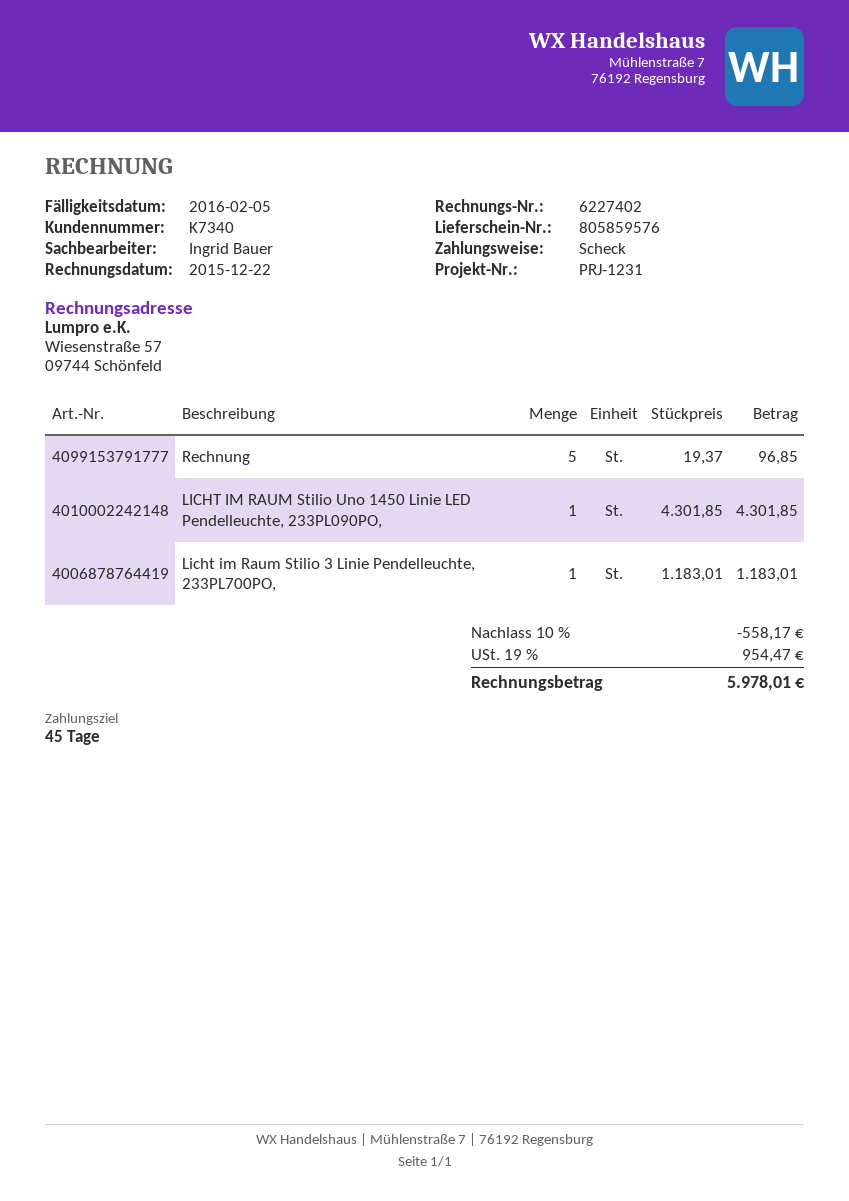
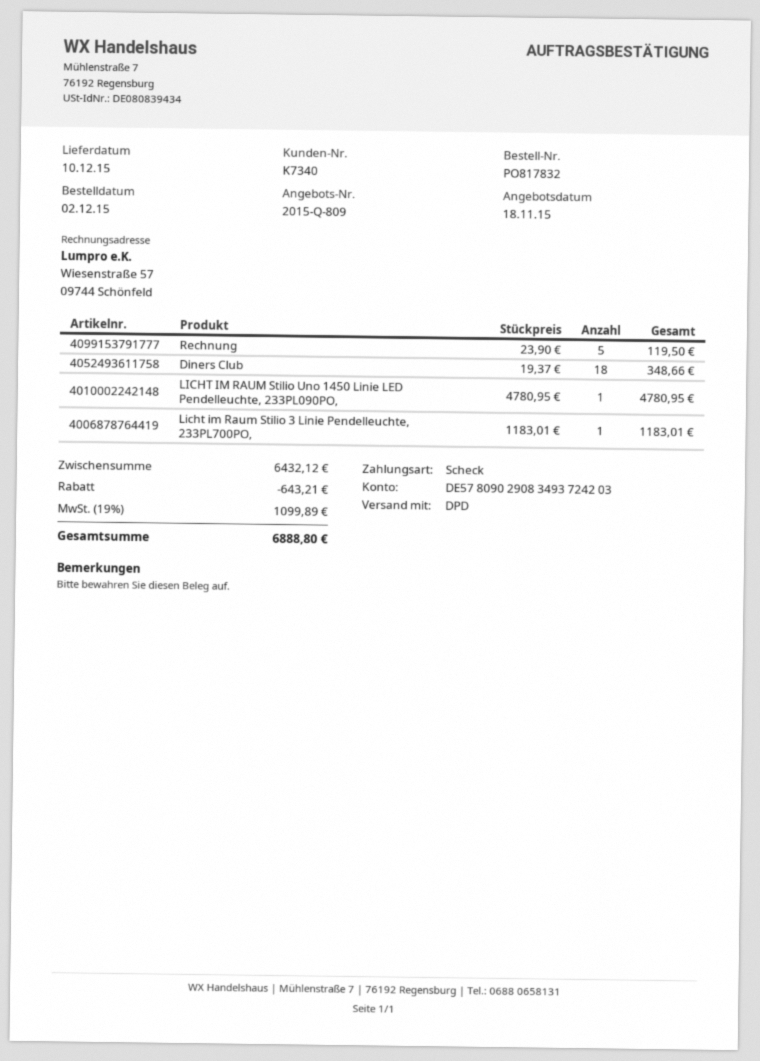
Rechnung: 5 x 19.37 = 96.85 -> 5 x 23.90 = 119.50
LICHT IM RAUM Stilio Uno 1450 Linie LED Pendelleuchte, 233PL090PO,: 1 x 4301.85 = 4301.85 -> 1 x 4780.95 = 4780.95
Diners Club: none -> 18 x 19.37 = 348.66
discount: 558.17 -> 643.21
tax: 19% = 954.47 -> 19% = 1099.89
total: 5978.01 -> 6888.80

